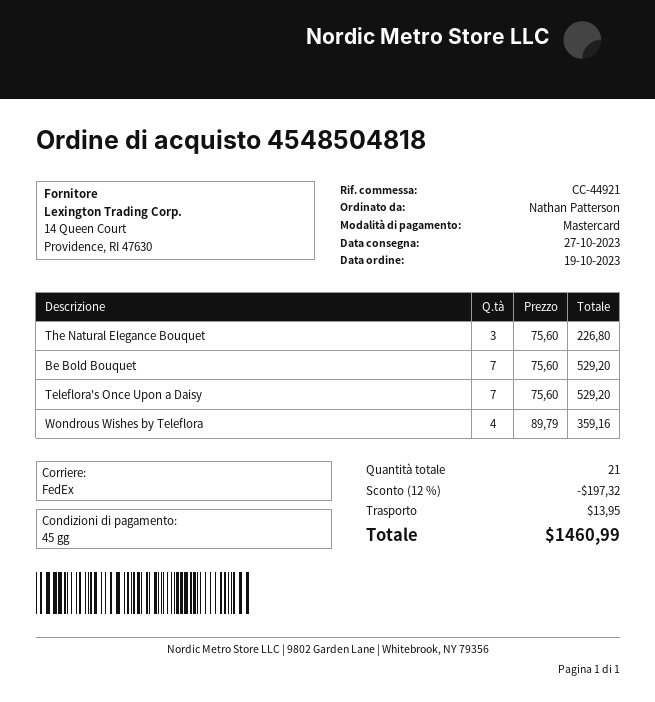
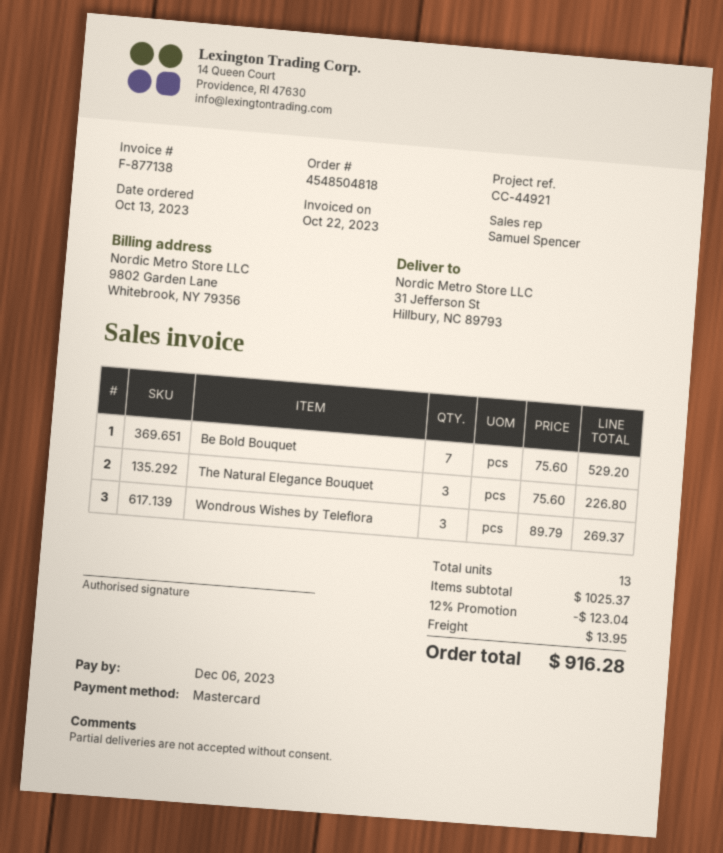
order date: 2023-10-19 -> 2023-10-13
Teleflora's Once Upon a Daisy: 7 x 75.60 = 529.20 -> none
Wondrous Wishes by Teleflora: 4 x 89.79 = 359.16 -> 3 x 89.79 = 269.37
total quantity: 21 -> 13
discount: 12% = 197.32 -> 12% = 123.04
total: 1460.99 -> 916.28

